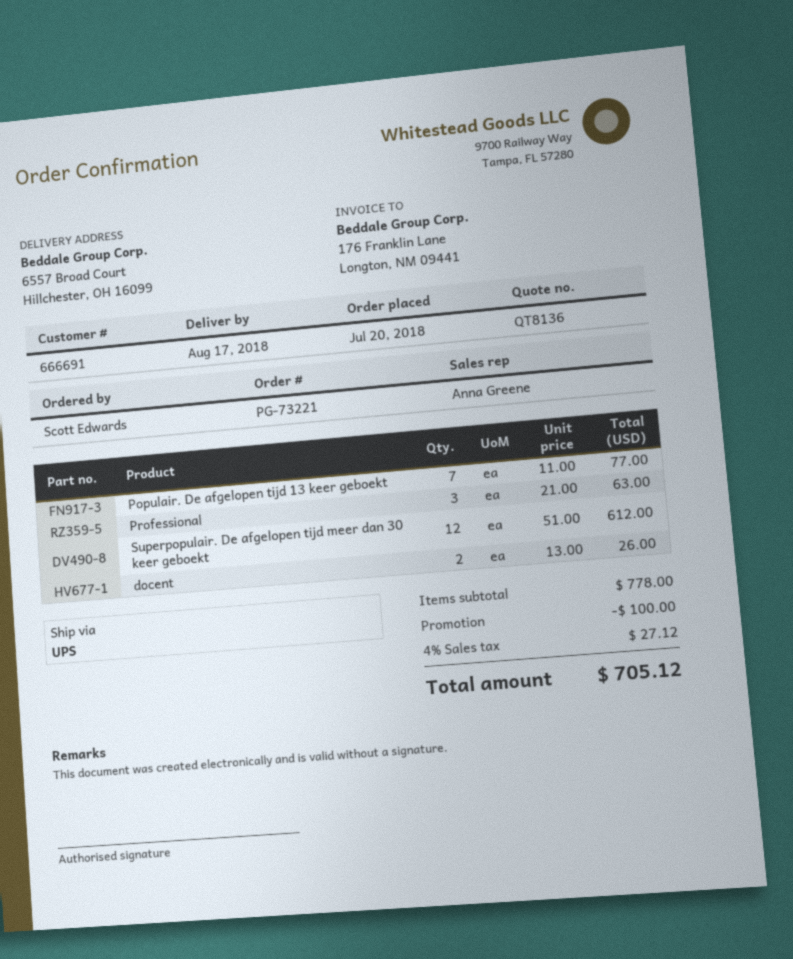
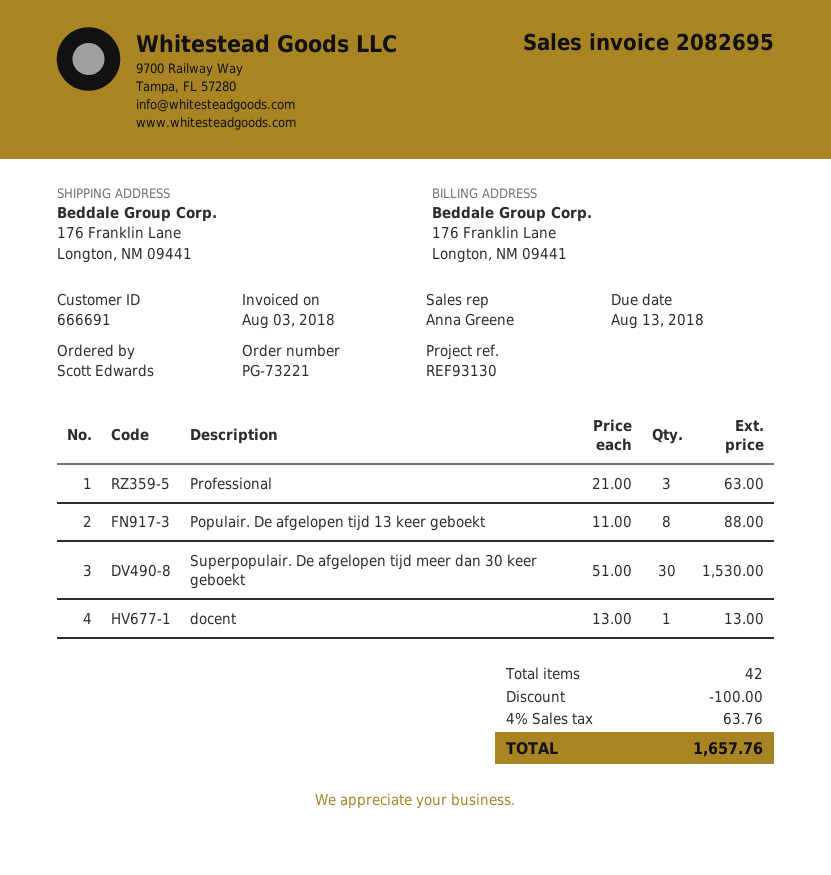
ship to: 6557 Broad Court, Hillchester, OH 16099 -> 176 Franklin Lane, Longton, NM 09441
Populair. De afgelopen tijd 13 keer geboekt: 7 x 11.00 = 77.00 -> 8 x 11.00 = 88.00
Superpopulair. De afgelopen tijd meer dan 30 keer geboekt: 12 x 51.00 = 612.00 -> 30 x 51.00 = 1530.00
docent: 2 x 13.00 = 26.00 -> 1 x 13.00 = 13.00
tax: 4% = 27.12 -> 4% = 63.76
total: 705.12 -> 1657.76

